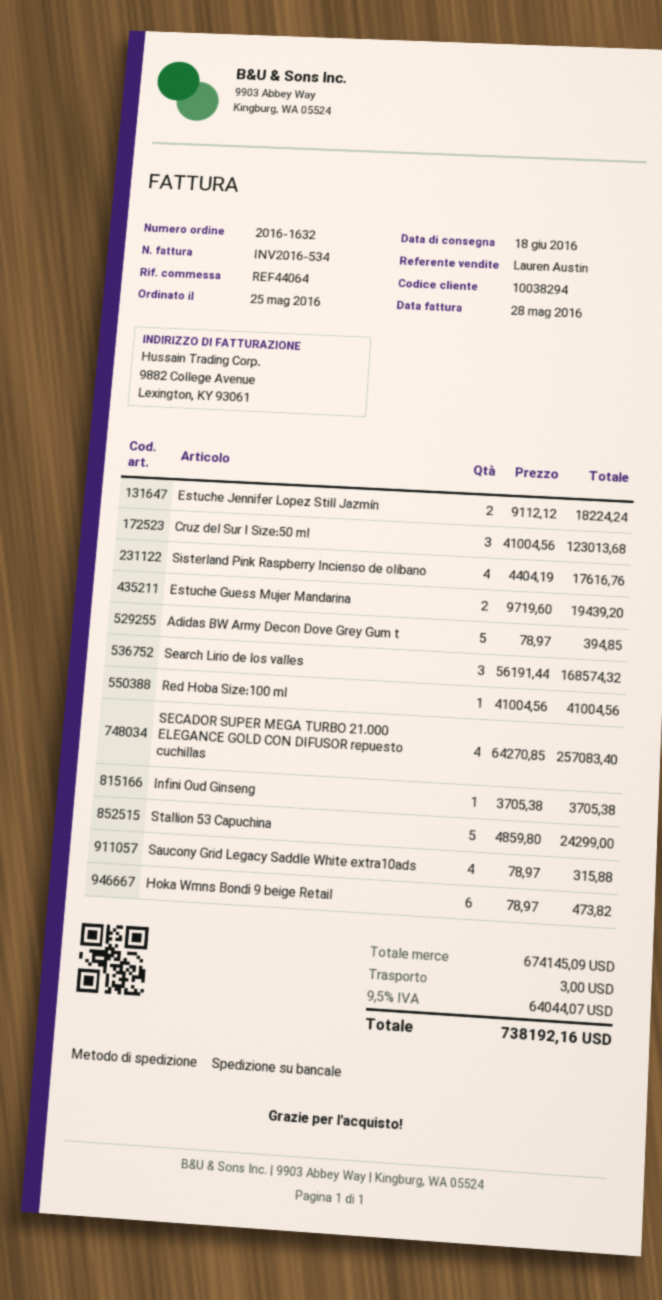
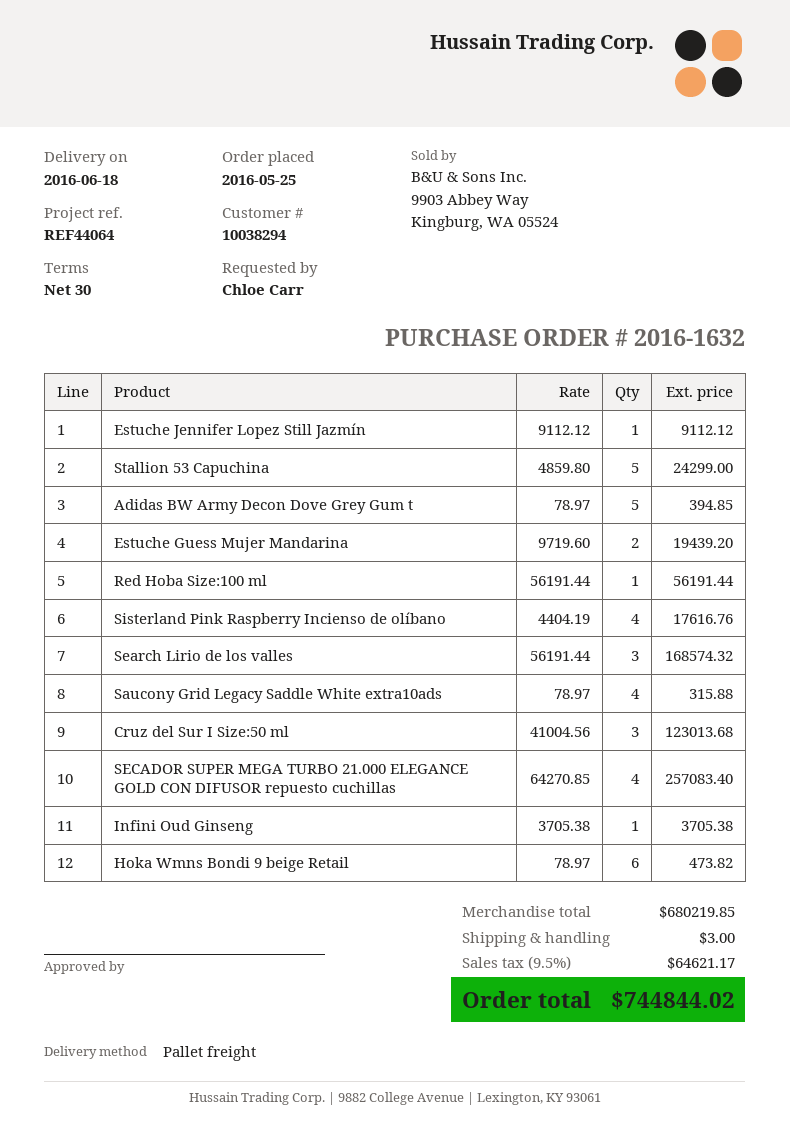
Estuche Jennifer Lopez Still Jazmín: 2 x 9112.12 = 18224.24 -> 1 x 9112.12 = 9112.12
Red Hoba Size:100 ml: 1 x 41004.56 = 41004.56 -> 1 x 56191.44 = 56191.44
subtotal: 674145.09 -> 680219.85
tax: 9.5% = 64044.07 -> 9.5% = 64621.17
total: 738192.16 -> 744844.02

